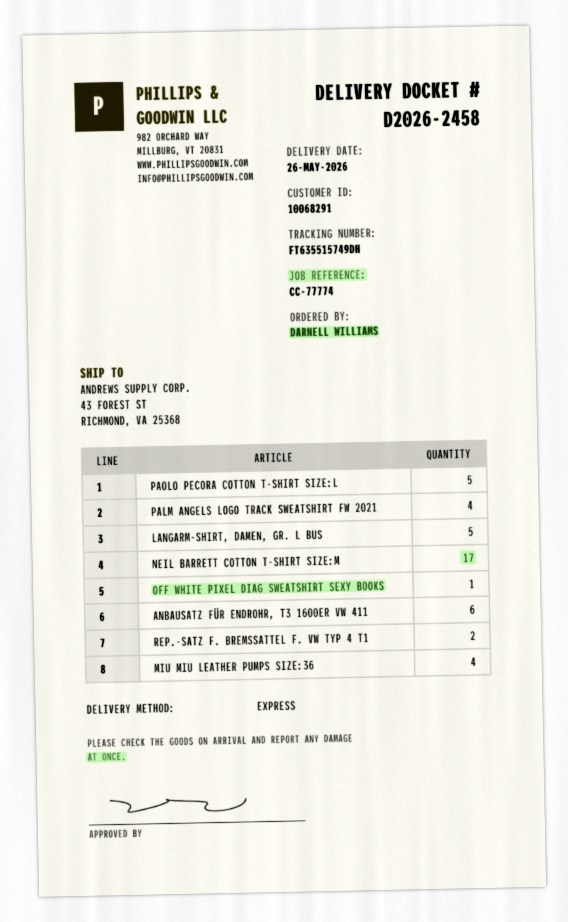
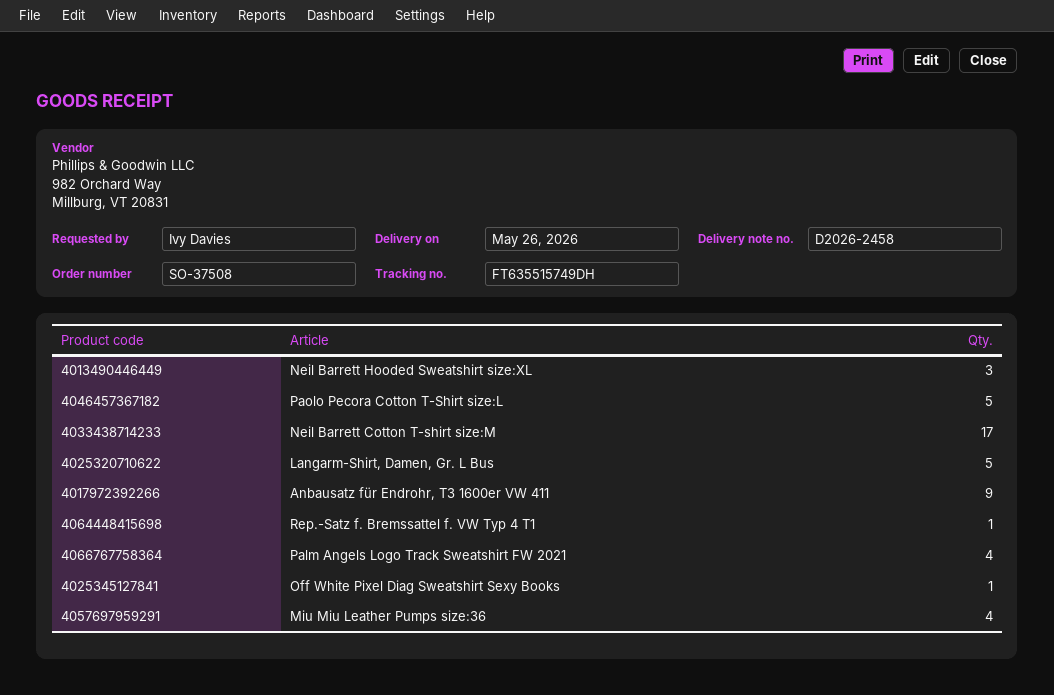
ordered by: DARNELL WILLIAMS -> Ivy Davies
ANBAUSATZ FÜR ENDROHR, T3 1600ER VW 411: 6 -> 9
REP.-SATZ F. BREMSSATTEL F. VW TYP 4 T1: 2 -> 1
Neil Barrett Hooded Sweatshirt size:XL: none -> 3

